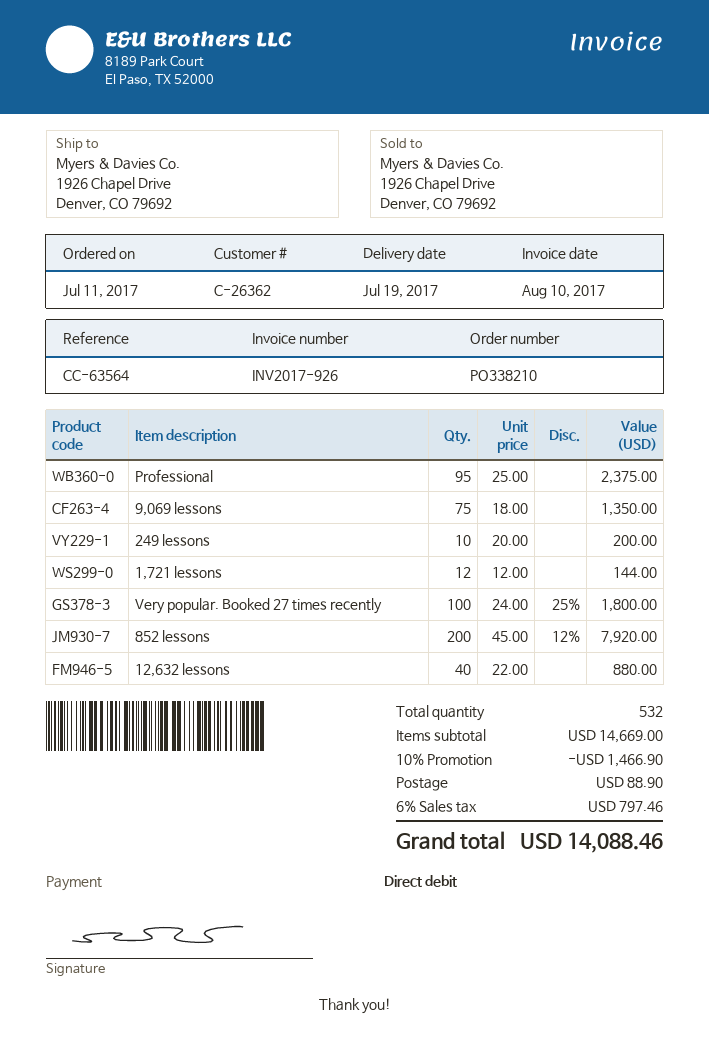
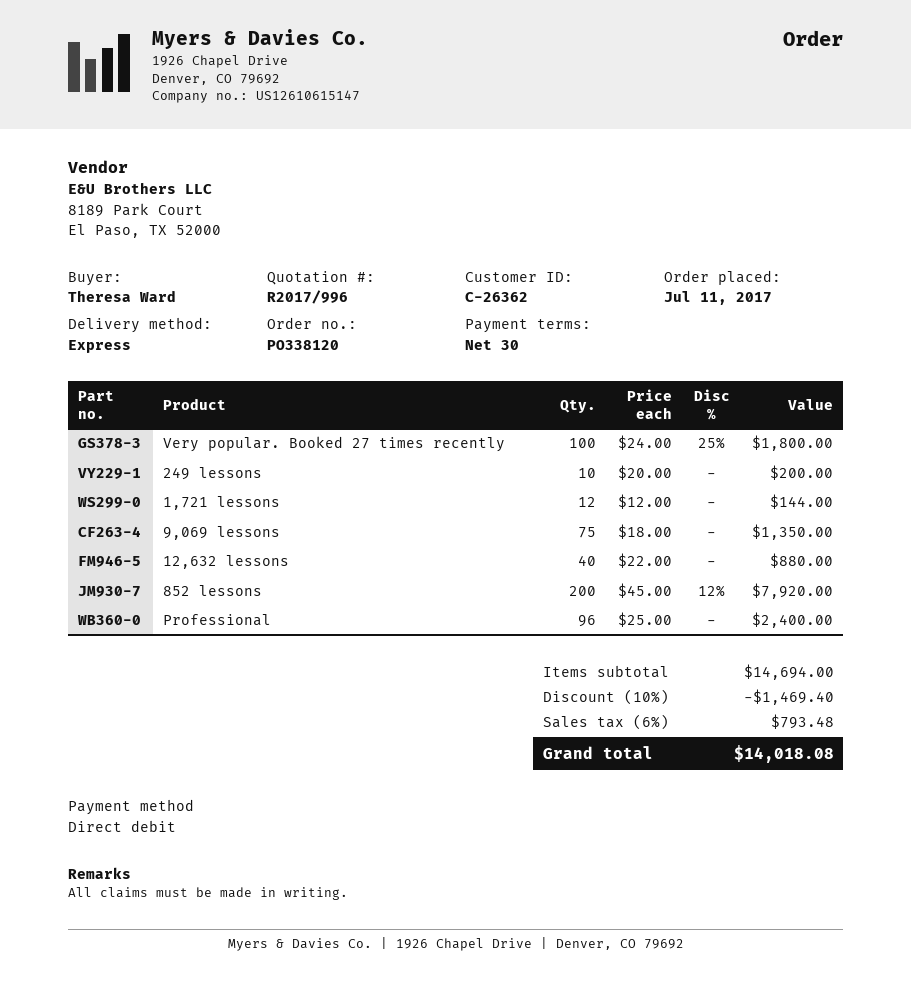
order number: PO338210 -> PO338120
Professional: 95 x 25.00 = 2375.00 -> 96 x 25.00 = 2400.00
subtotal: 14669.00 -> 14694.00
discount: 10% = 1466.90 -> 10% = 1469.40
shipping: 88.90 -> none
tax: 6% = 797.46 -> 6% = 793.48
total: 14088.46 -> 14018.08

